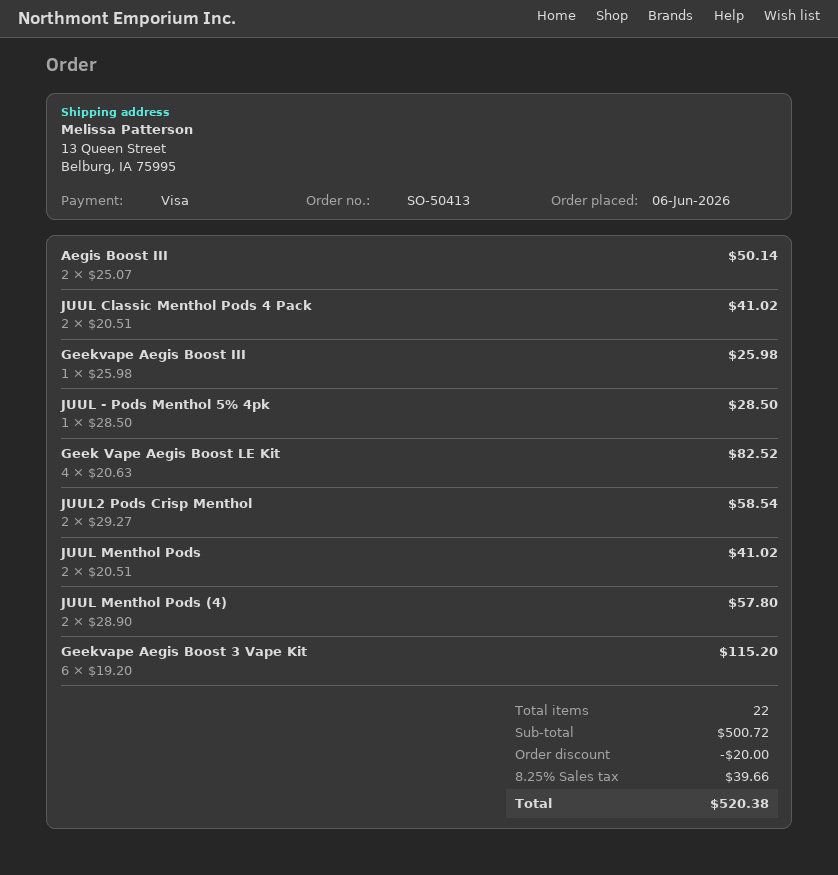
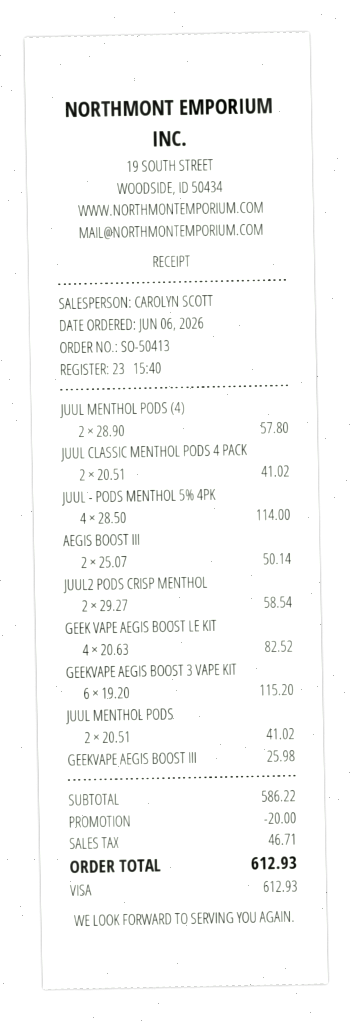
JUUL - Pods Menthol 5% 4pk: 1 x 28.50 = 28.50 -> 4 x 28.50 = 114.00
subtotal: 500.72 -> 586.22
tax: 39.66 -> 46.71
total: 520.38 -> 612.93

